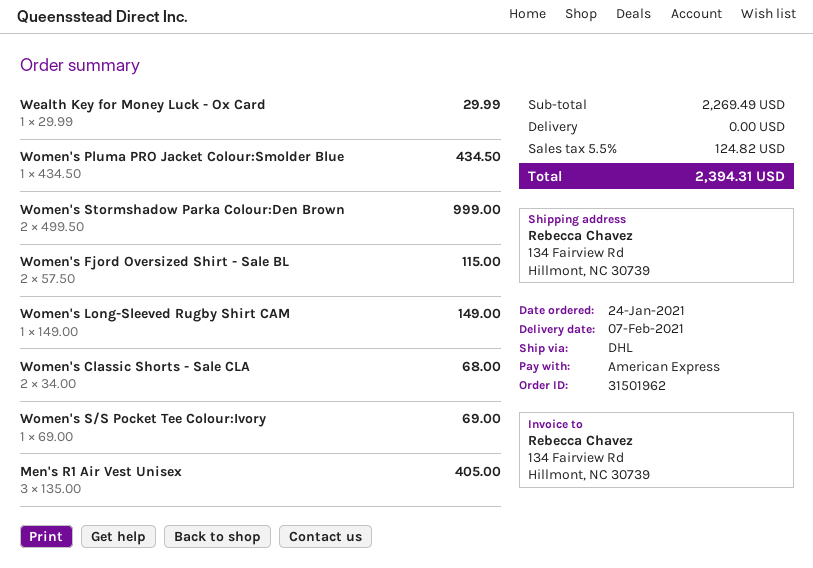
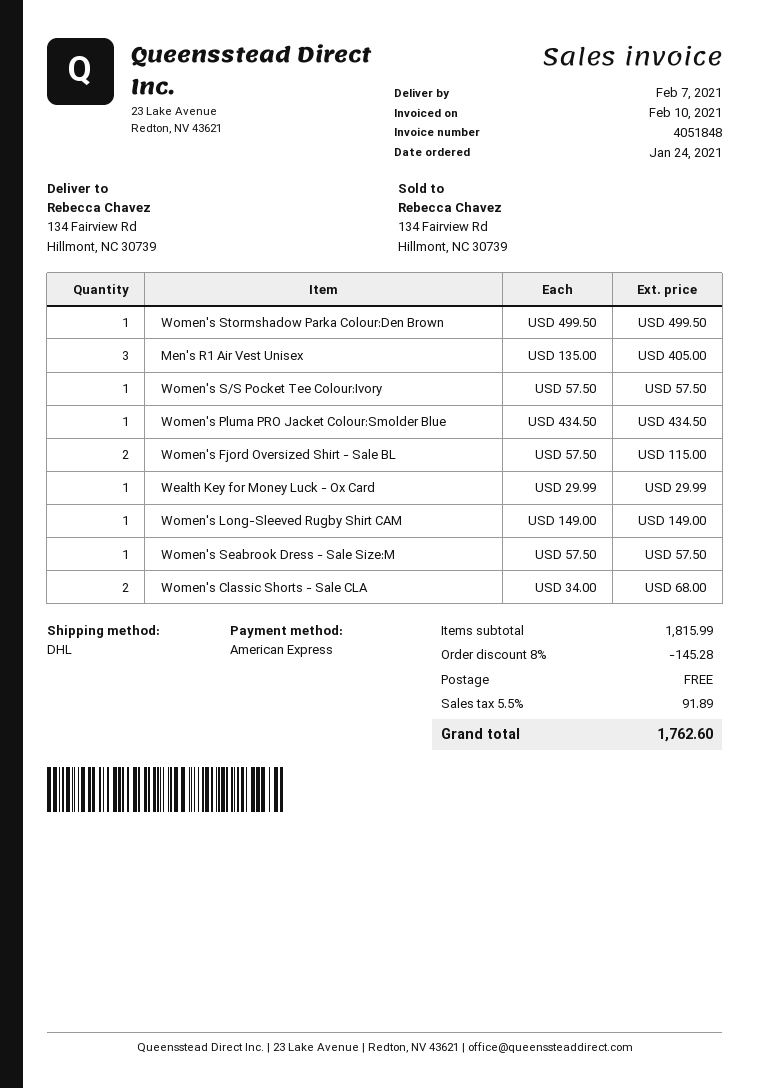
Women's Stormshadow Parka Colour:Den Brown: 2 x 499.50 = 999.00 -> 1 x 499.50 = 499.50
Women's S/S Pocket Tee Colour:Ivory: 1 x 69.00 = 69.00 -> 1 x 57.50 = 57.50
Women's Seabrook Dress - Sale Size:M: none -> 1 x 57.50 = 57.50
subtotal: 2269.49 -> 1815.99
discount: none -> 8% = 145.28
tax: 5.5% = 124.82 -> 5.5% = 91.89
total: 2394.31 -> 1762.60

